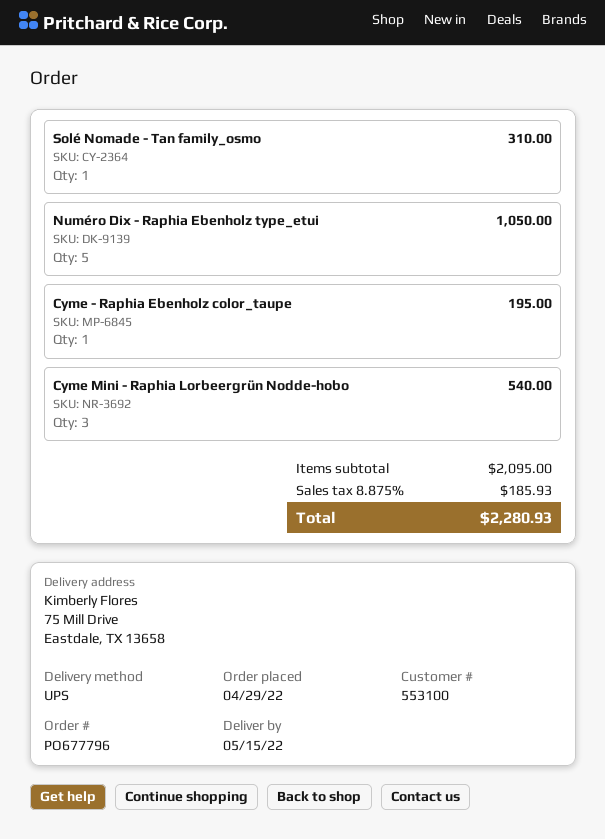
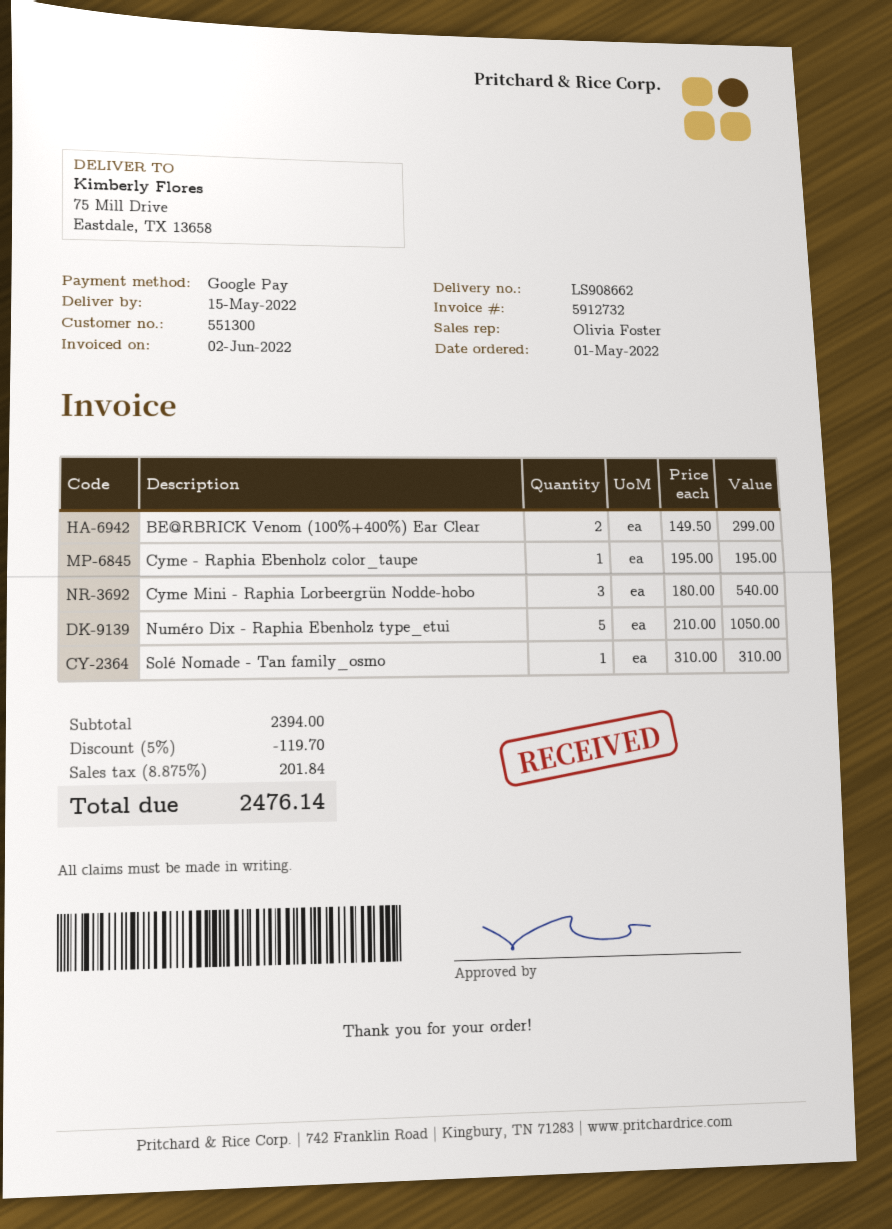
order date: 2022-04-29 -> 2022-05-01
customer number: 553100 -> 551300
BE@RBRICK Venom (100%+400%) Ear Clear: none -> 2 for 299.00
subtotal: 2095.00 -> 2394.00
discount: none -> 5% = 119.70
tax: 8.875% = 185.93 -> 8.875% = 201.84
total: 2280.93 -> 2476.14

